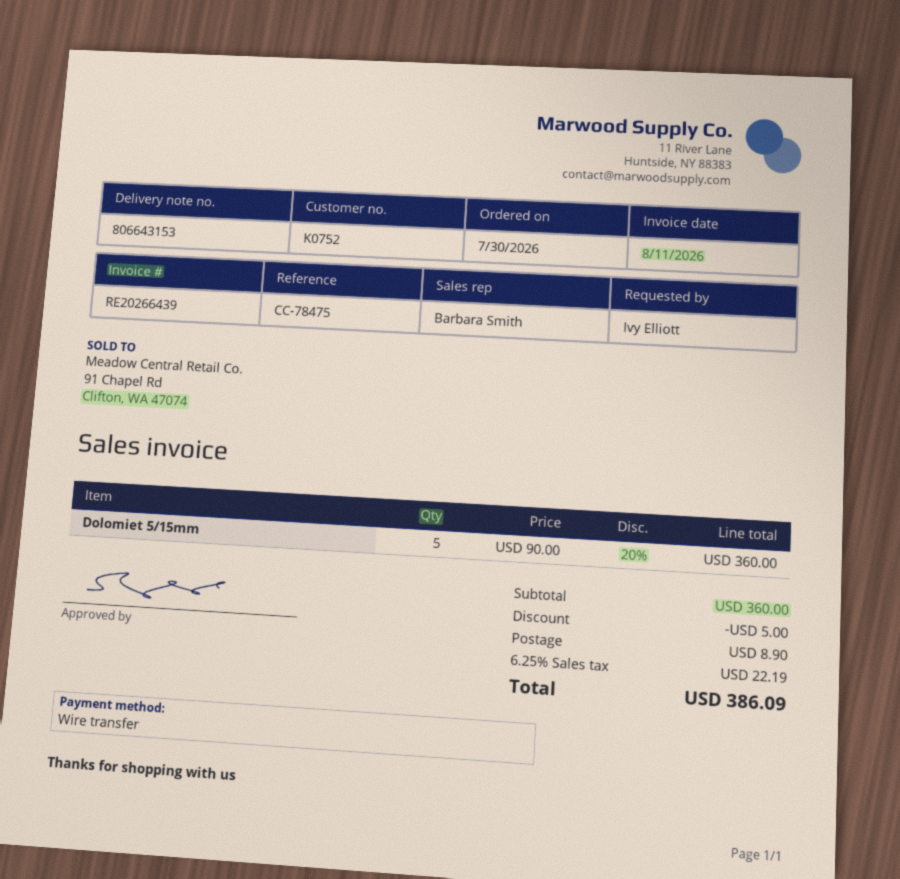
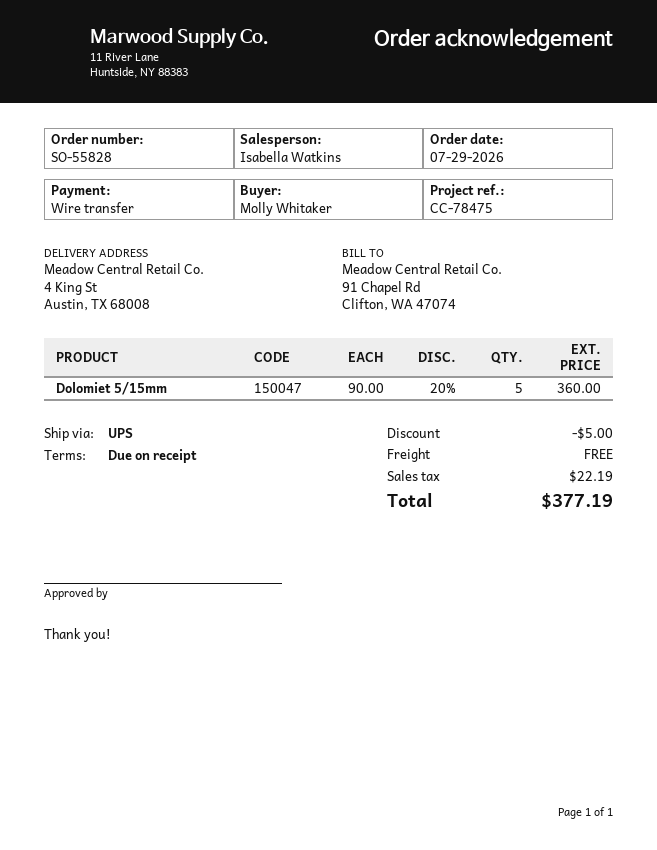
order date: 2026-07-30 -> 2026-07-29
ordered by: Ivy Elliott -> Molly Whitaker
sales rep: Barbara Smith -> Isabella Watkins
shipping: 8.90 -> 0.00
total: 386.09 -> 377.19

